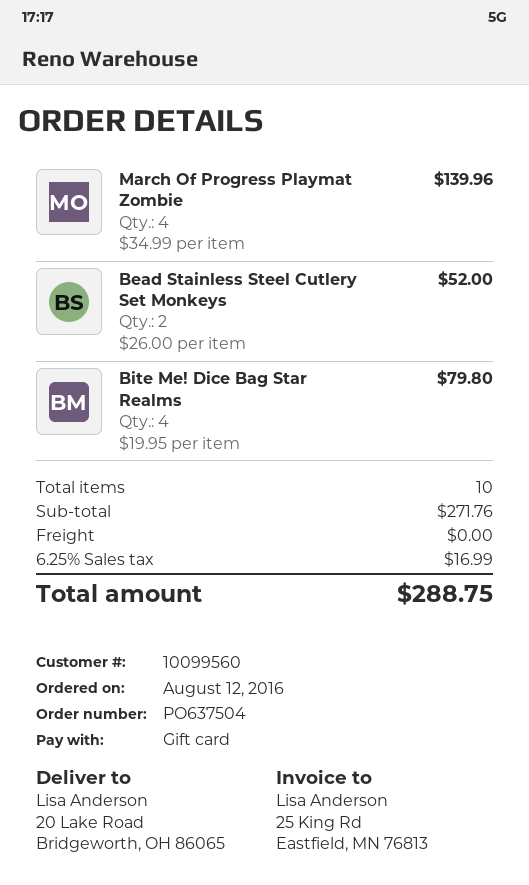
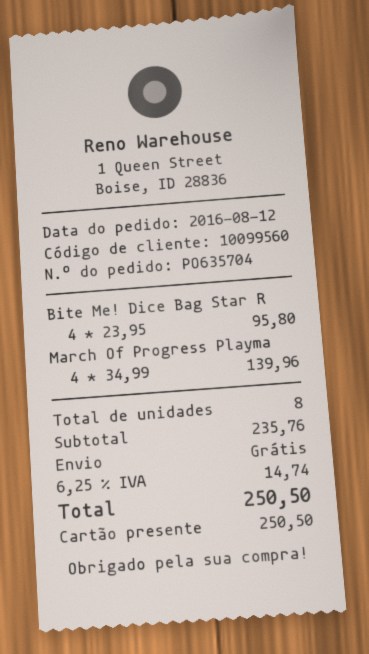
order number: PO637504 -> PO635704
Bead Stainless Steel Cutlery Set Monkeys: 2 x 26.00 = 52.00 -> none
Bite Me! Dice Bag Star Realms: 4 x 19.95 = 79.80 -> 4 x 23.95 = 95.80
total quantity: 10 -> 8
subtotal: 271.76 -> 235.76
tax: 6.25% = 16.99 -> 6.25% = 14.74
total: 288.75 -> 250.50

